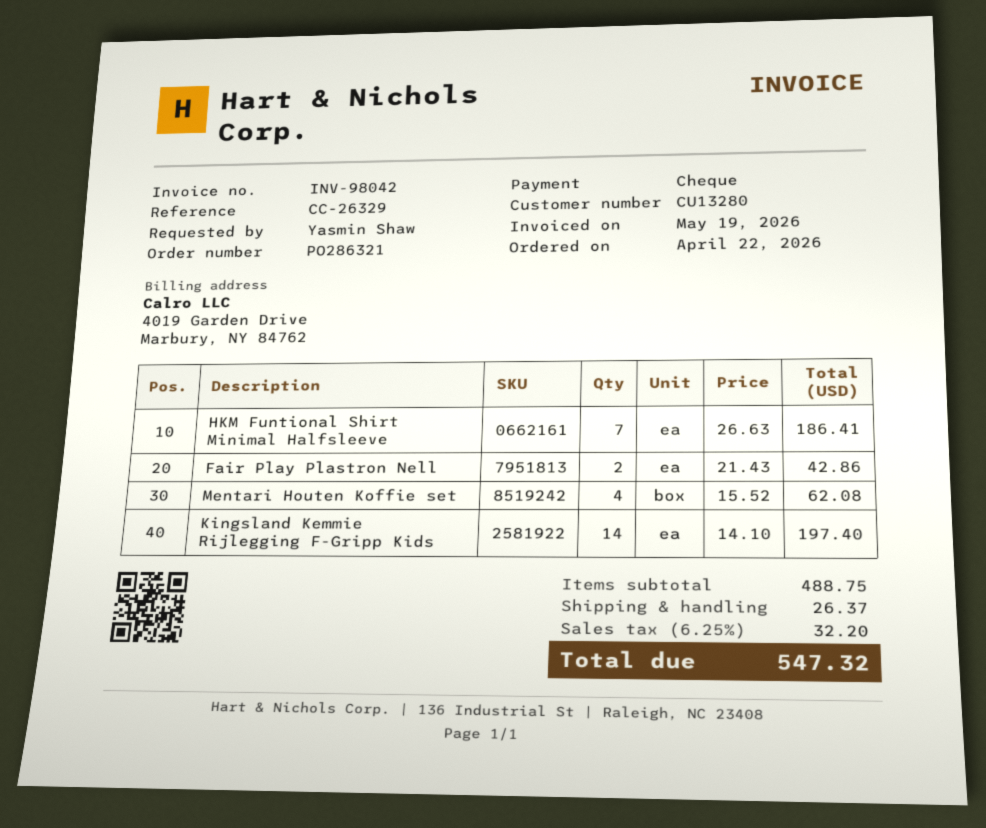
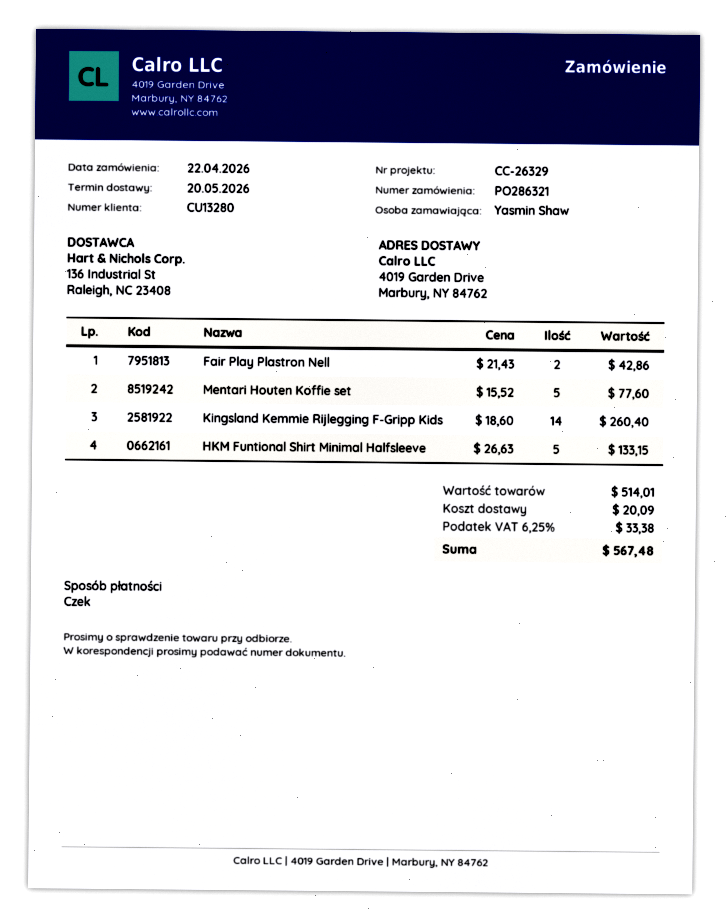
HKM Funtional Shirt Minimal Halfsleeve: 7 x 26.63 = 186.41 -> 5 x 26.63 = 133.15
Mentari Houten Koffie set: 4 x 15.52 = 62.08 -> 5 x 15.52 = 77.60
Kingsland Kemmie Rijlegging F-Gripp Kids: 14 x 14.10 = 197.40 -> 14 x 18.60 = 260.40
subtotal: 488.75 -> 514.01
shipping: 26.37 -> 20.09
tax: 6.25% = 32.20 -> 6.25% = 33.38
total: 547.32 -> 567.48

